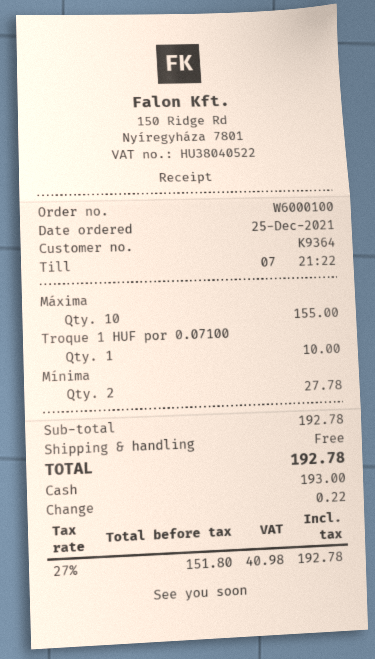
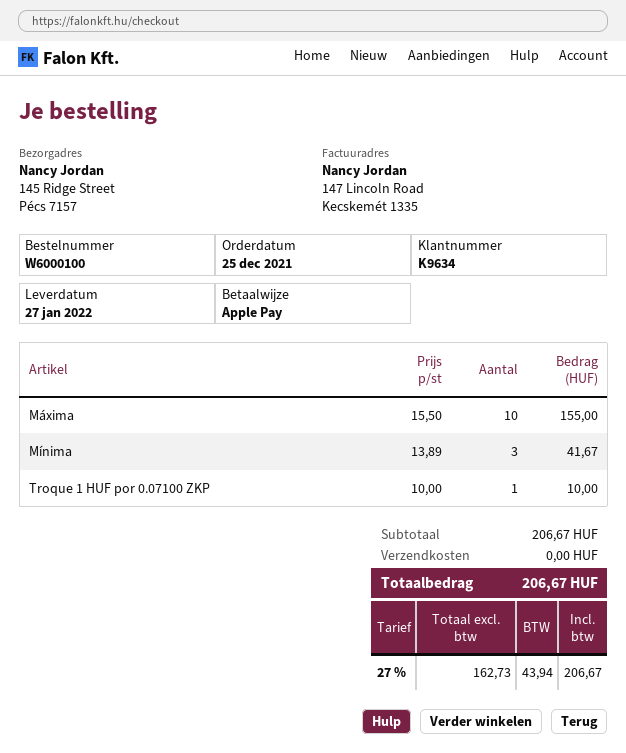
customer number: K9364 -> K9634
payment method: cash -> Apple Pay
Mínima: 2 for 27.78 -> 3 for 41.67
subtotal: 192.78 -> 206.67
net: 151.80 -> 162.73
tax: 27% = 40.98 -> 27% = 43.94
total: 192.78 -> 206.67

